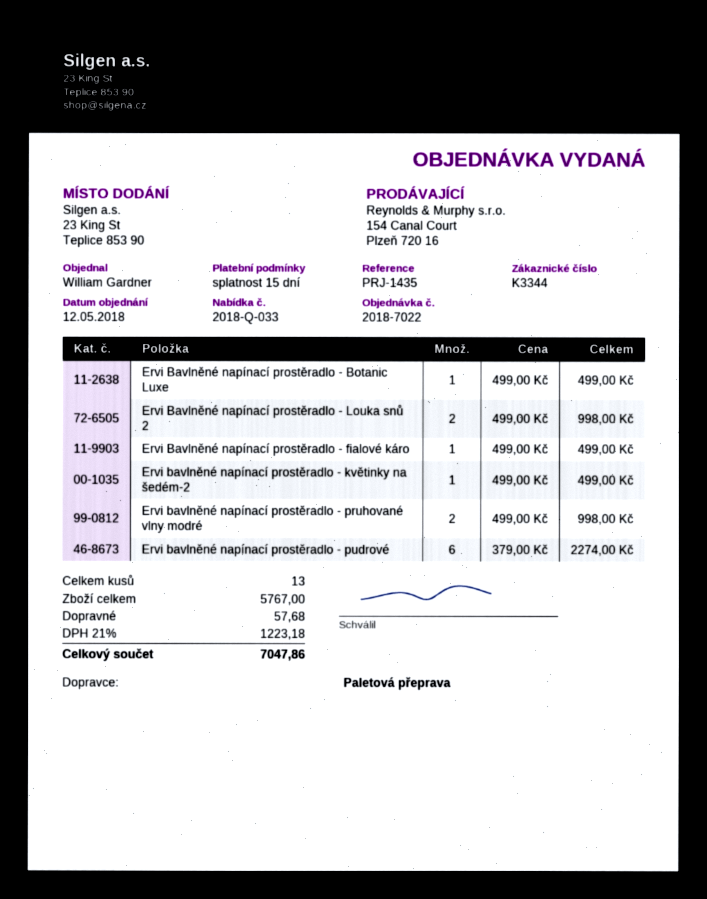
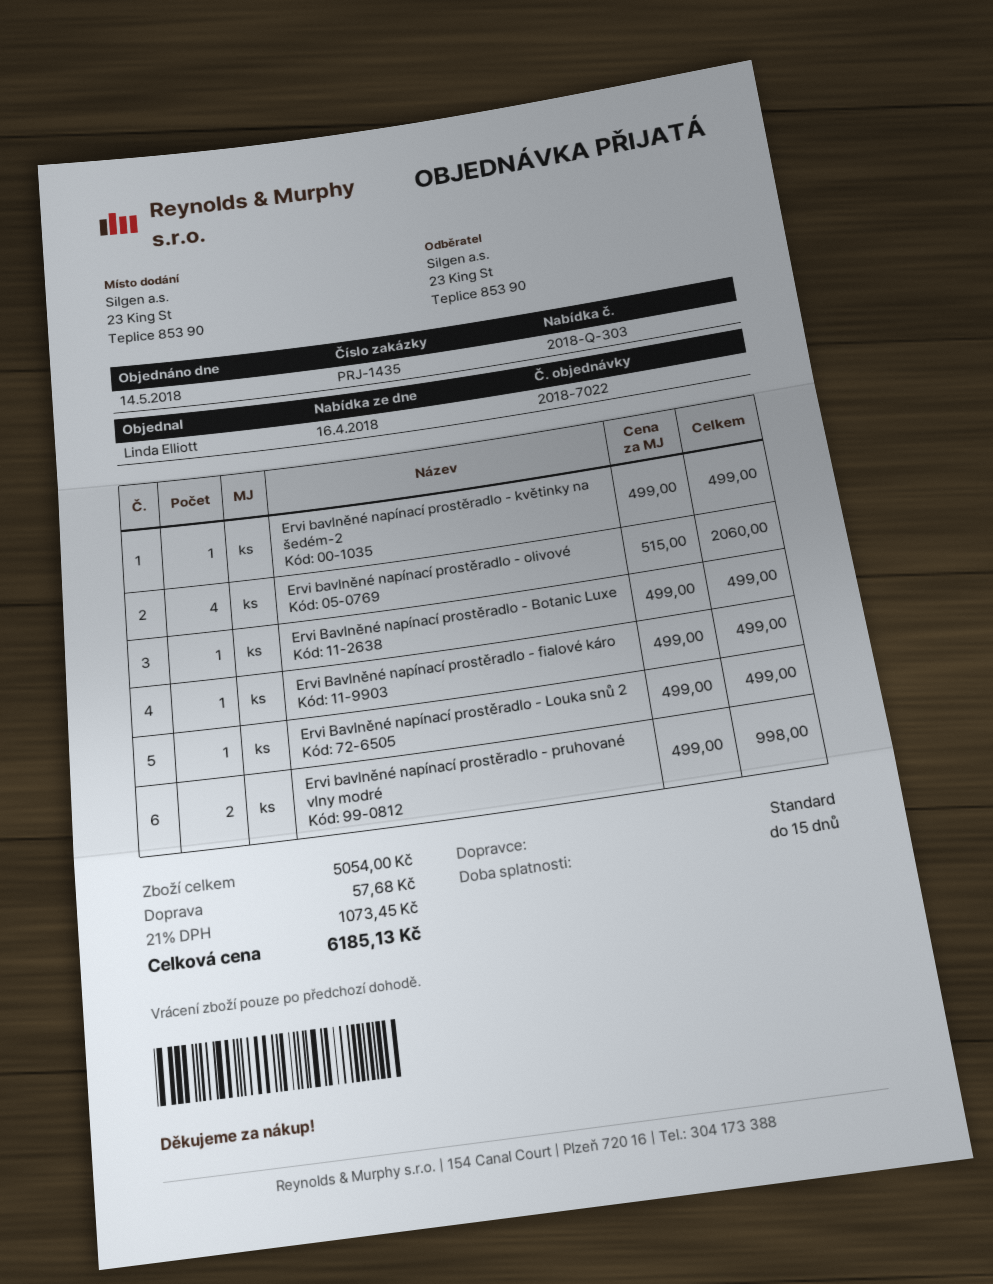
quote number: 2018-Q-033 -> 2018-Q-303
order date: 2018-05-12 -> 2018-05-14
ordered by: William Gardner -> Linda Elliott
shipping method: pallet freight -> standard
Ervi Bavlněné napínací prostěradlo - Louka snů 2: 2 x 499.00 = 998.00 -> 1 x 499.00 = 499.00
Ervi bavlněné napínací prostěradlo - pudrové: 6 x 379.00 = 2274.00 -> none
Ervi bavlněné napínací prostěradlo - olivové: none -> 4 x 515.00 = 2060.00
subtotal: 5767.00 -> 5054.00
tax: 21% = 1223.18 -> 21% = 1073.45
total: 7047.86 -> 6185.13

